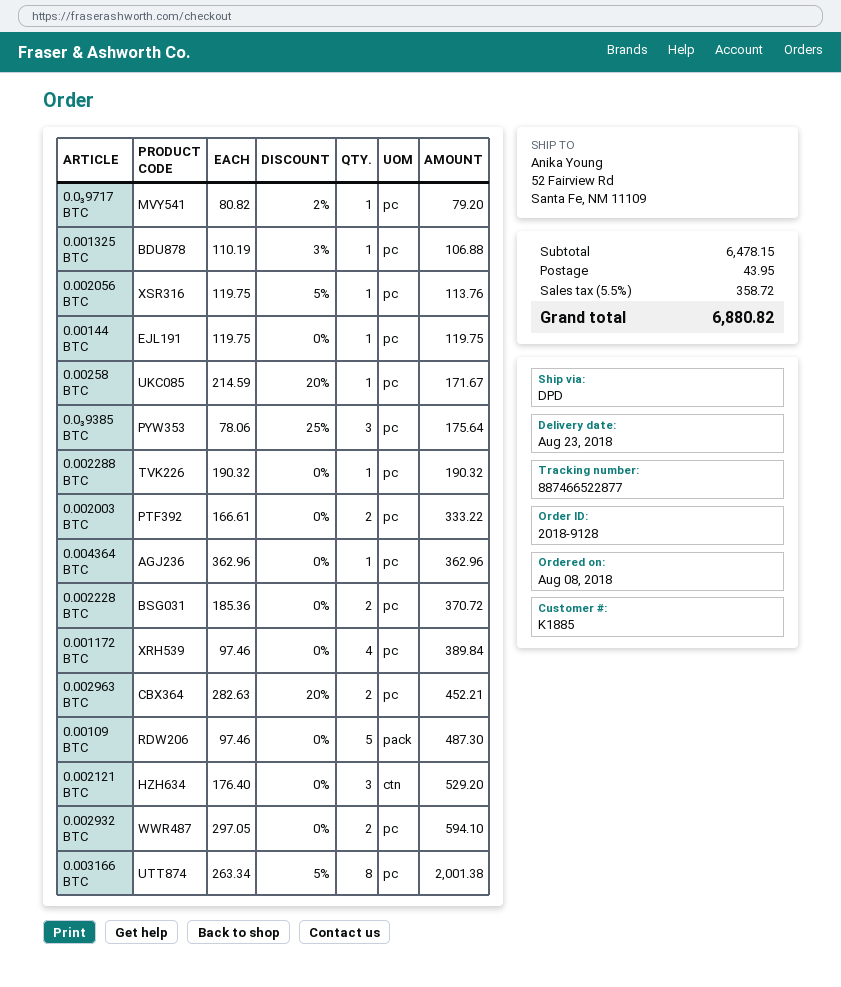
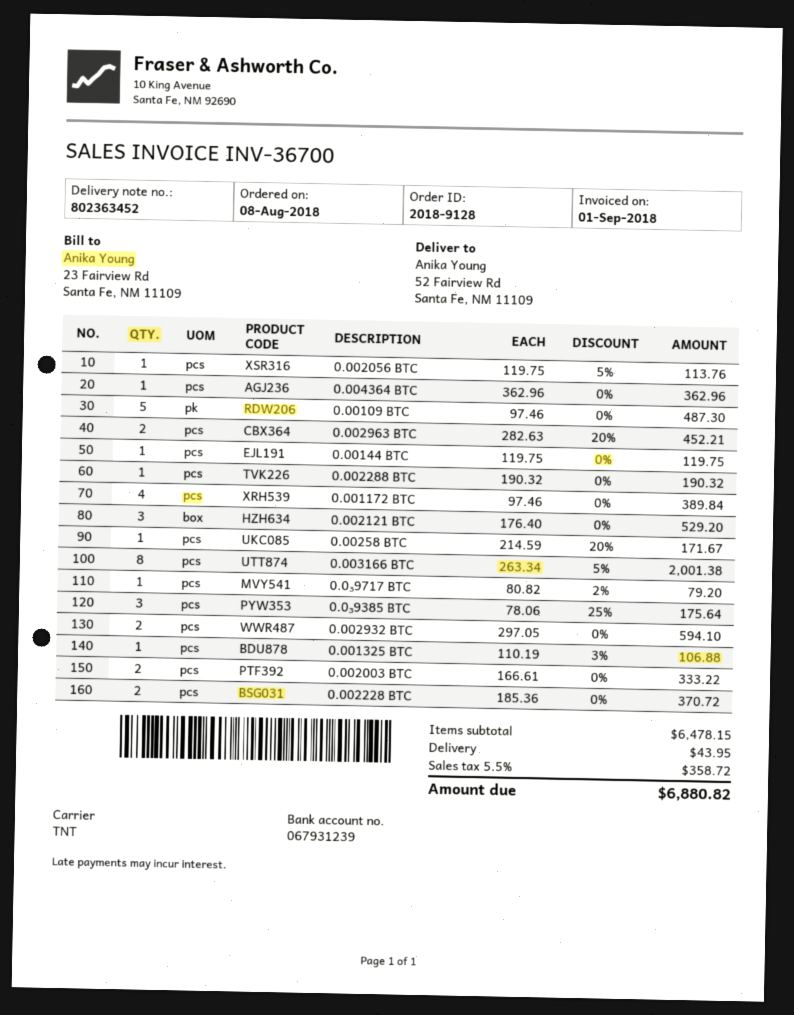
shipping method: DPD -> TNT

